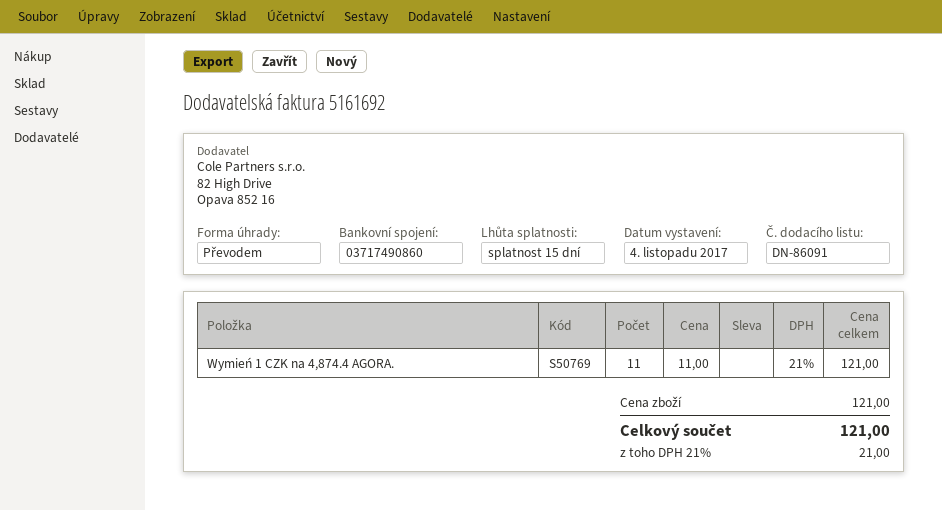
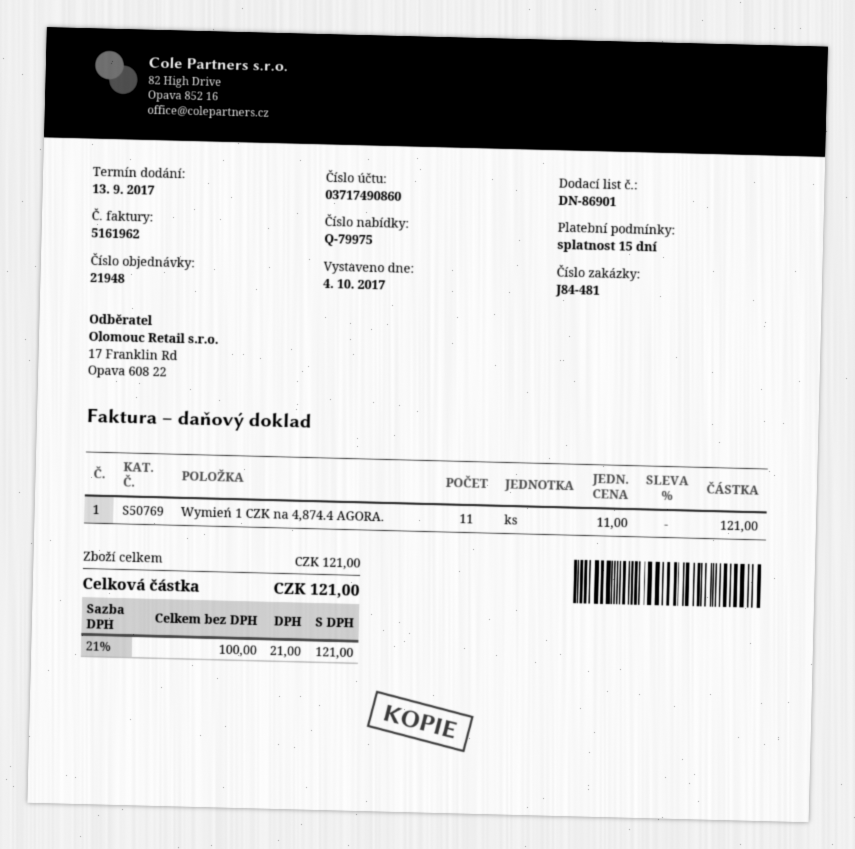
delivery note number: DN-86091 -> DN-86901
invoice number: 5161692 -> 5161962
invoice date: 2017-11-04 -> 2017-10-04

